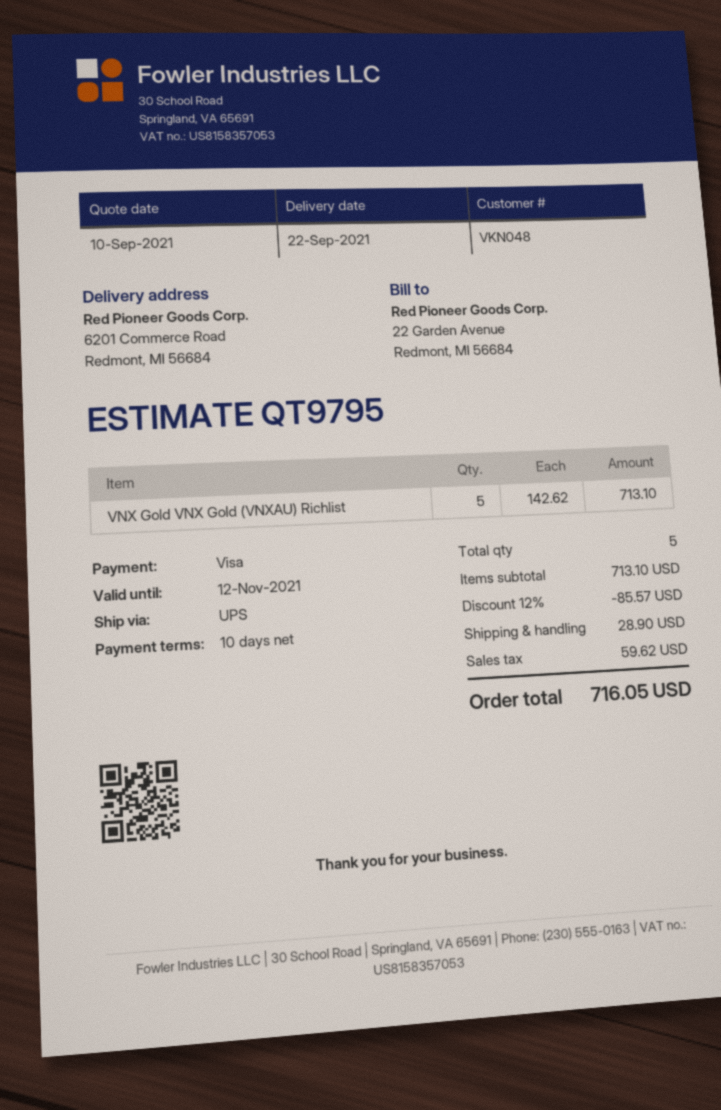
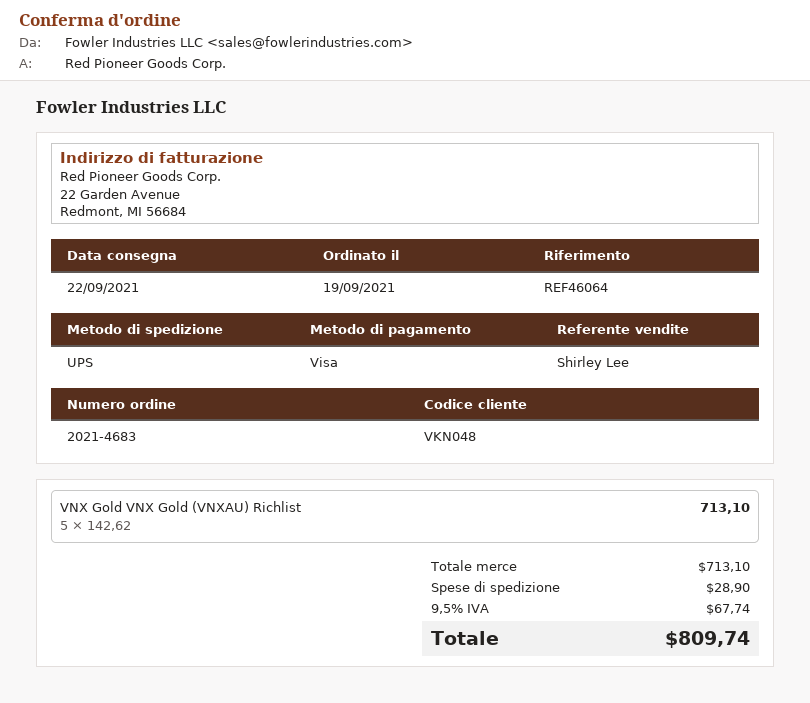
discount: 12% = 85.57 -> none
tax: 59.62 -> 67.74
total: 716.05 -> 809.74

